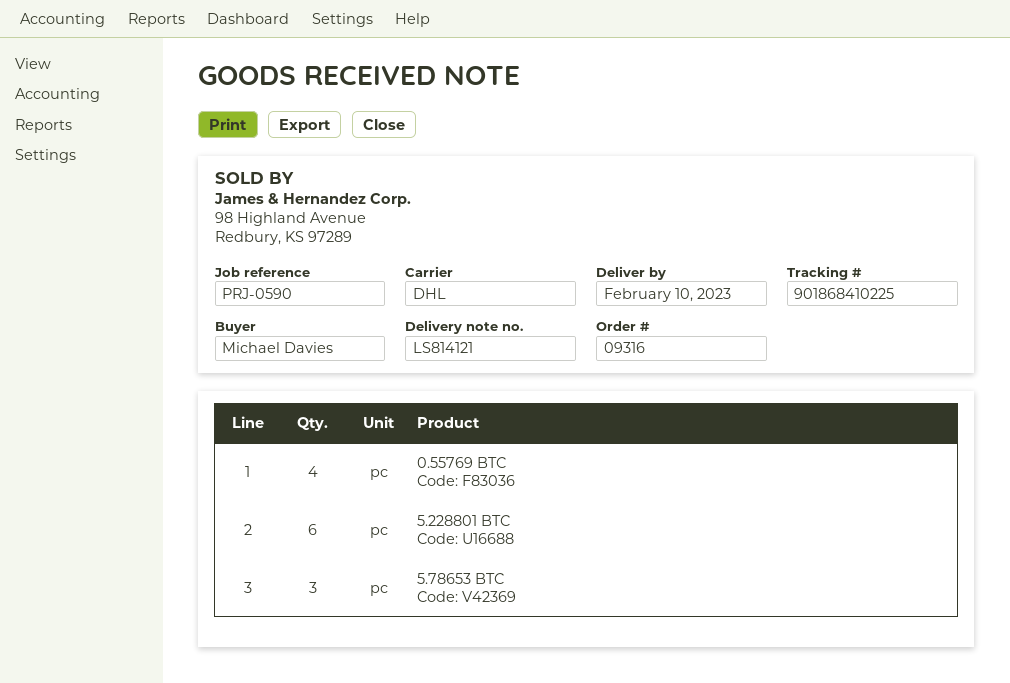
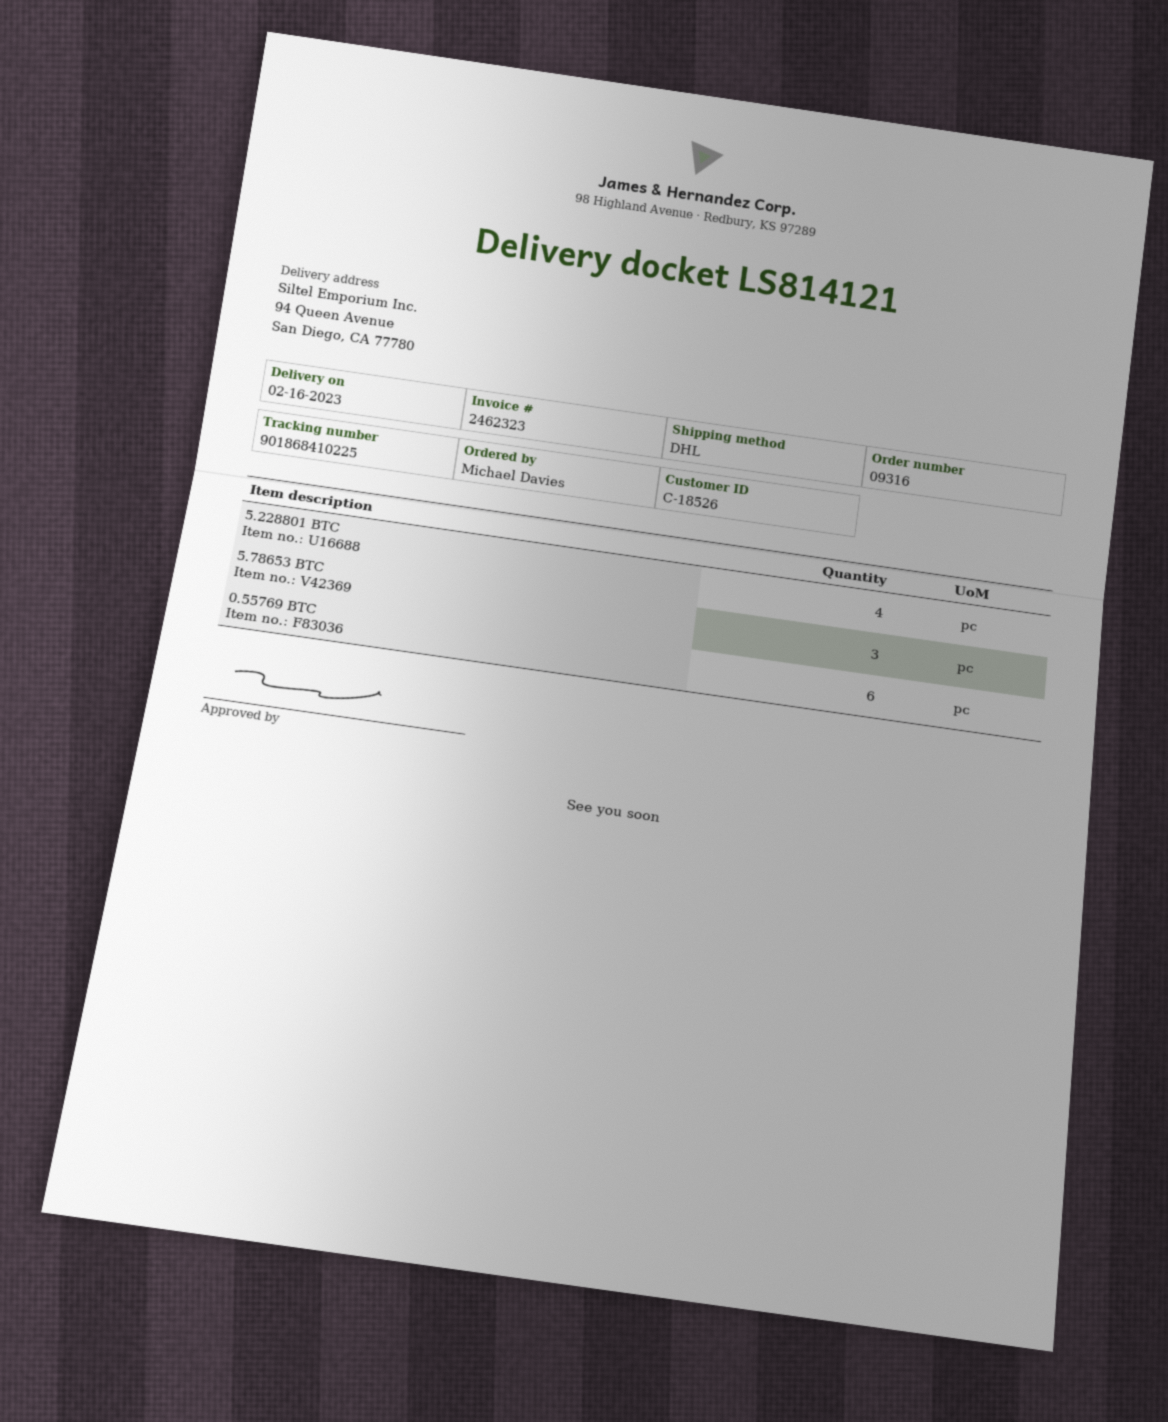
delivery date: 2023-02-10 -> 2023-02-16
0.55769 BTC: 4 -> 6
5.228801 BTC: 6 -> 4

